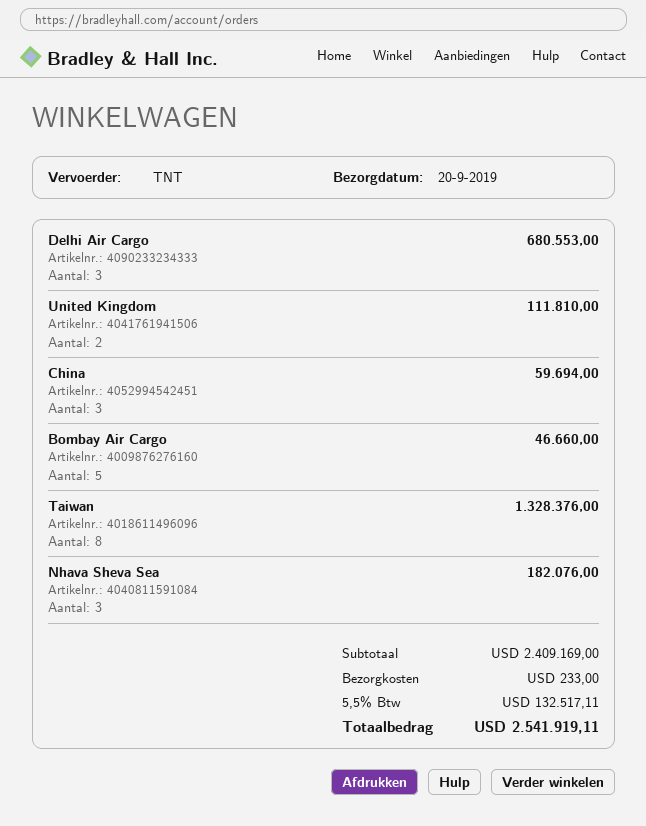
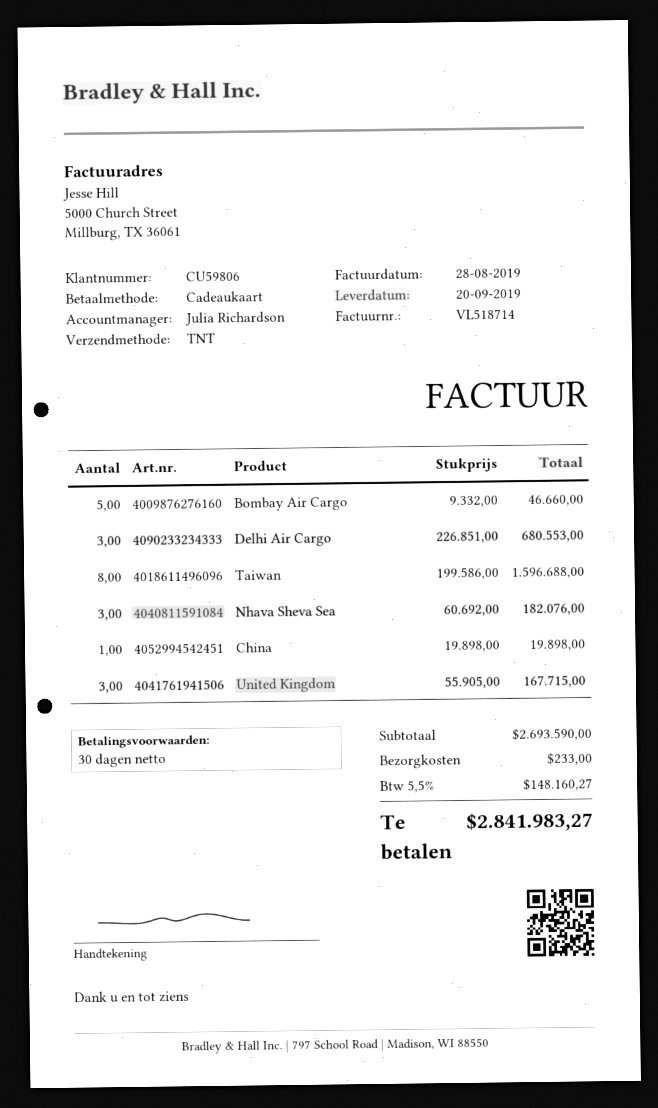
United Kingdom: 2 for 111810.00 -> 3 for 167715.00
China: 3 for 59694.00 -> 1 for 19898.00
Taiwan: 8 for 1328376.00 -> 8 for 1596688.00
subtotal: 2409169.00 -> 2693590.00
tax: 5.5% = 132517.11 -> 5.5% = 148160.27
total: 2541919.11 -> 2841983.27

